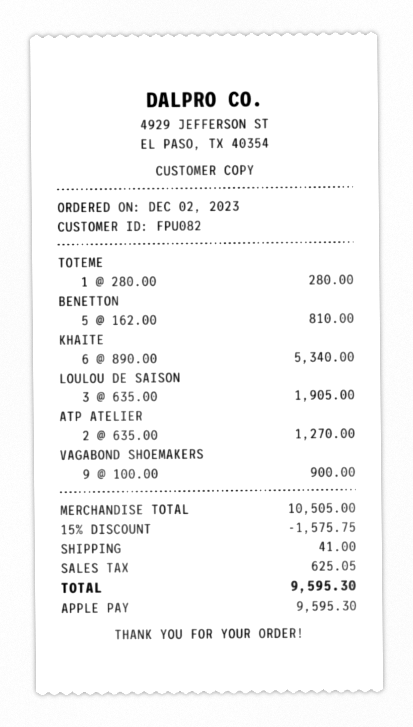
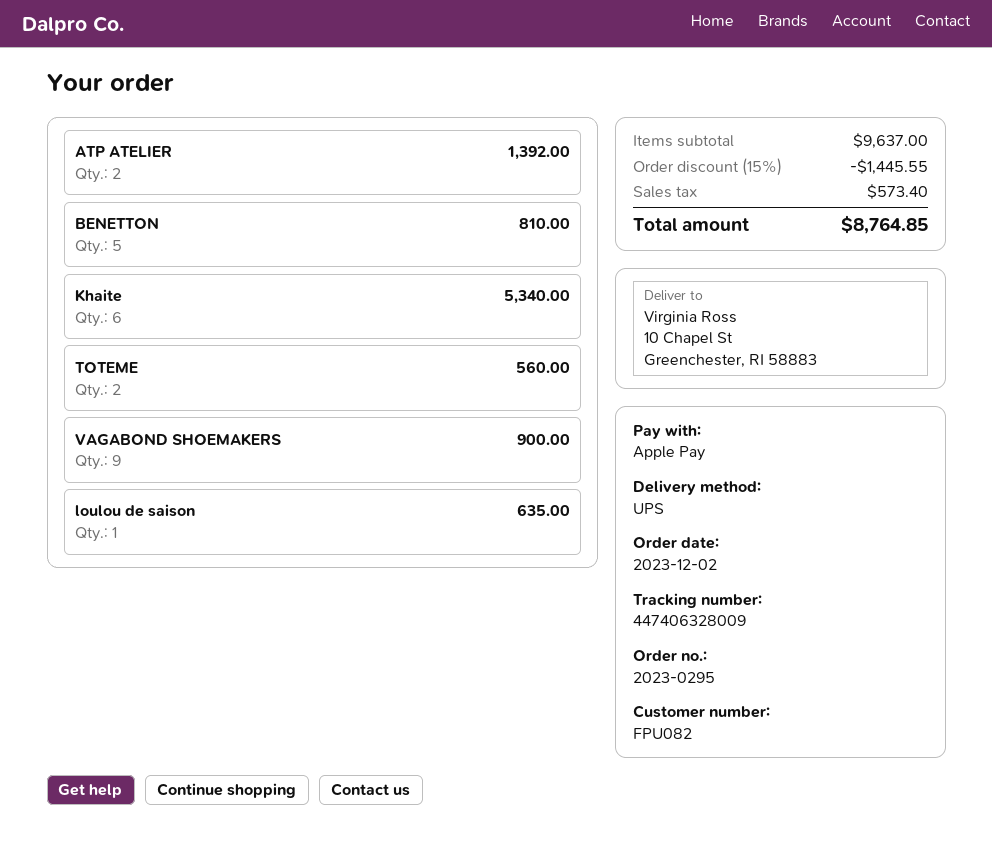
TOTEME: 1 for 280.00 -> 2 for 560.00
LOULOU DE SAISON: 3 for 1905.00 -> 1 for 635.00
ATP ATELIER: 2 for 1270.00 -> 2 for 1392.00
subtotal: 10505.00 -> 9637.00
discount: 15% = 1575.75 -> 15% = 1445.55
shipping: 41.00 -> none
tax: 625.05 -> 573.40
total: 9595.30 -> 8764.85

